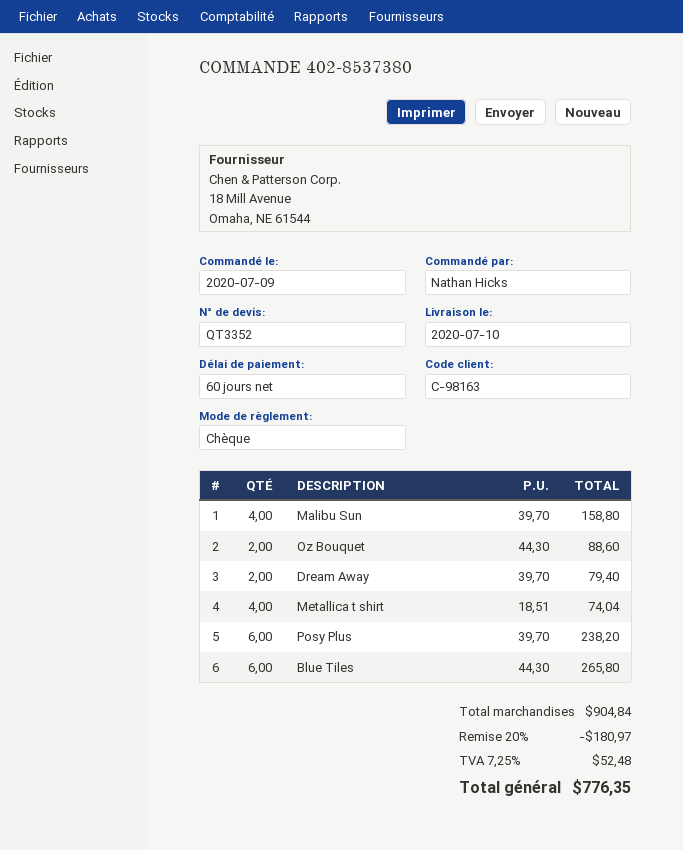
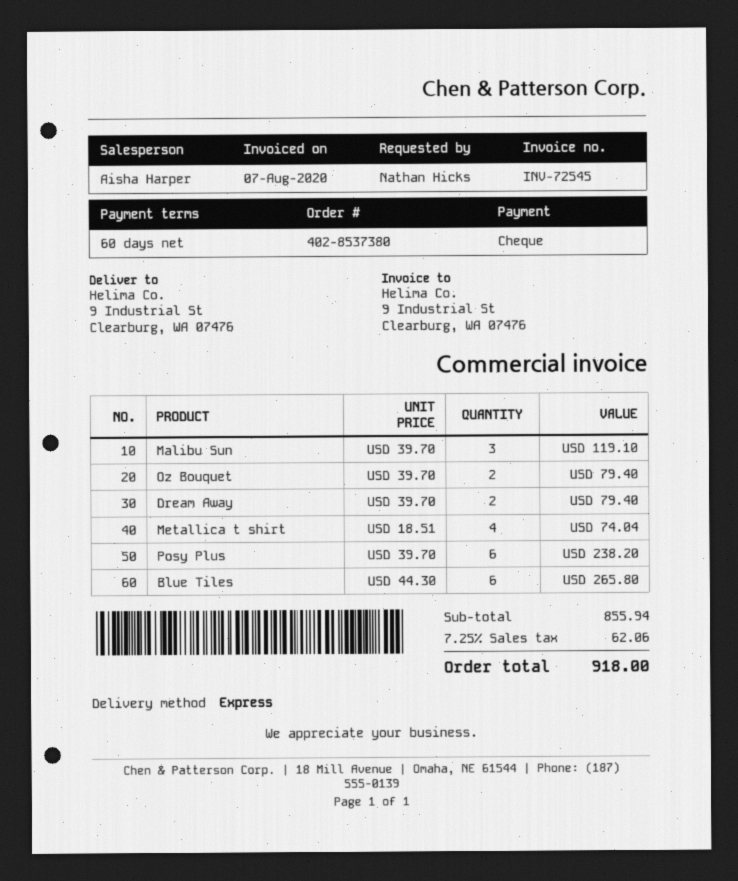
Malibu Sun: 4 x 39.70 = 158.80 -> 3 x 39.70 = 119.10
Oz Bouquet: 2 x 44.30 = 88.60 -> 2 x 39.70 = 79.40
subtotal: 904.84 -> 855.94
discount: 20% = 180.97 -> none
tax: 7.25% = 52.48 -> 7.25% = 62.06
total: 776.35 -> 918.00

